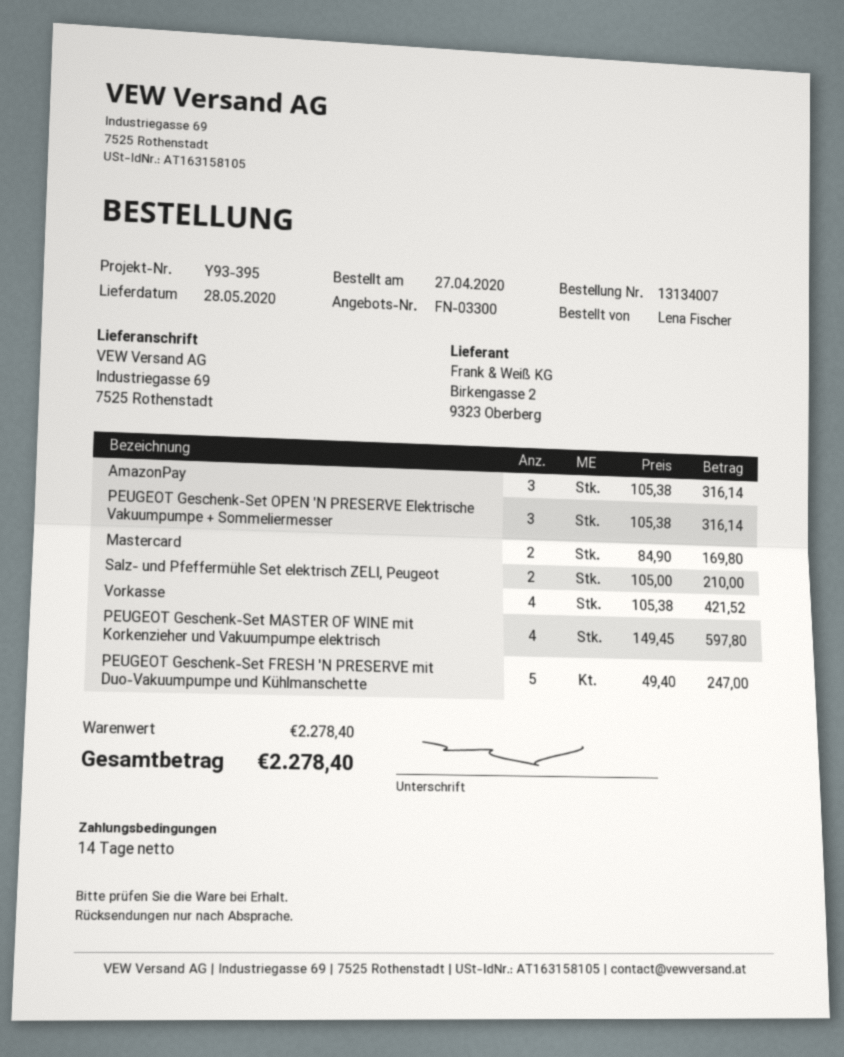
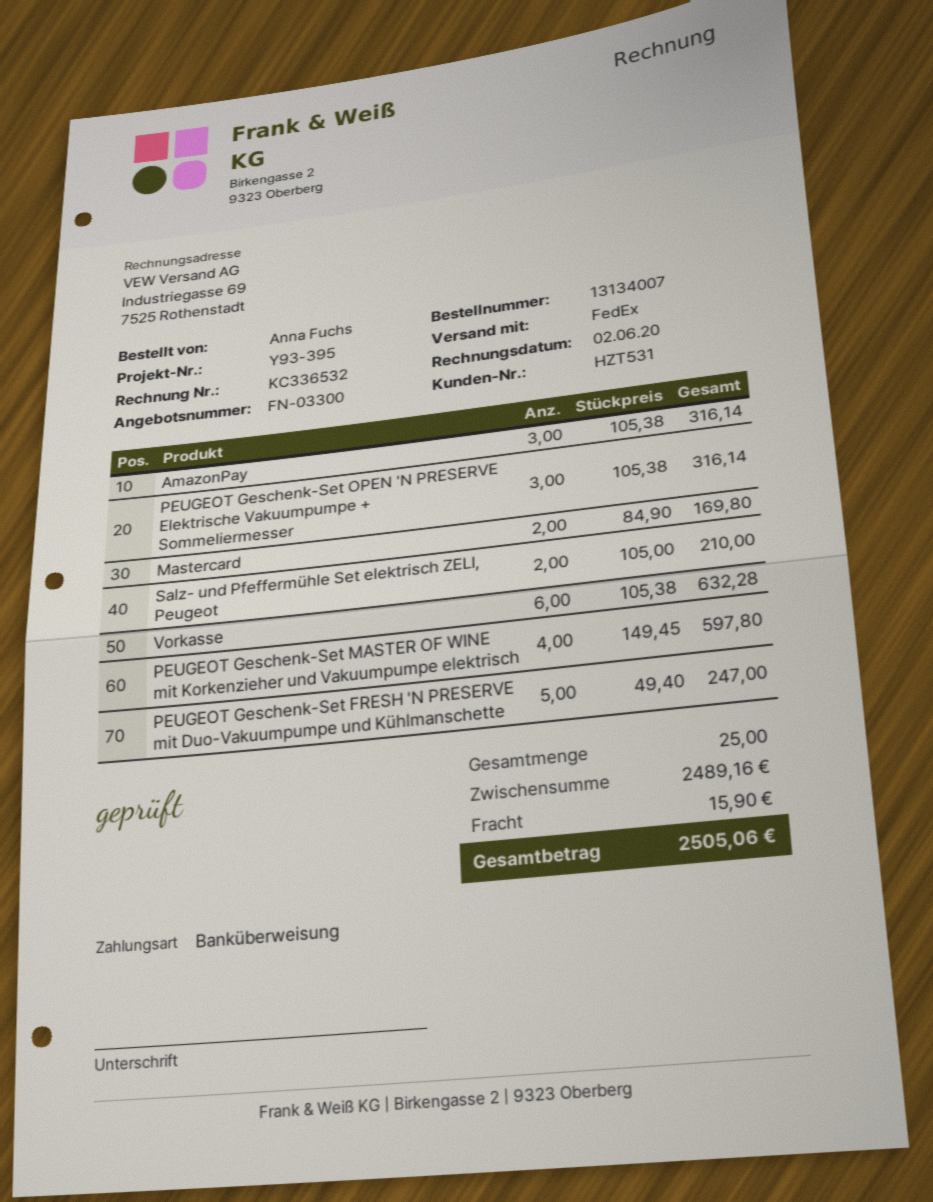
ordered by: Lena Fischer -> Anna Fuchs
Vorkasse: 4 x 105.38 = 421.52 -> 6 x 105.38 = 632.28
subtotal: 2278.40 -> 2489.16
shipping: none -> 15.90
total: 2278.40 -> 2505.06

